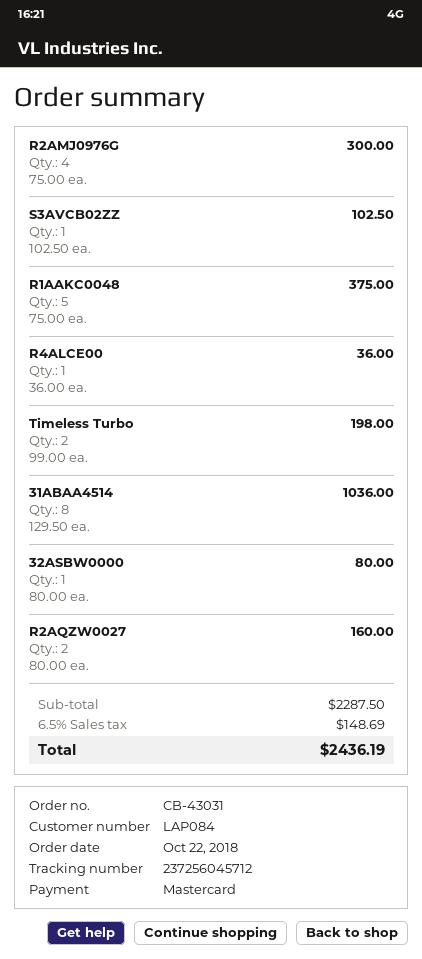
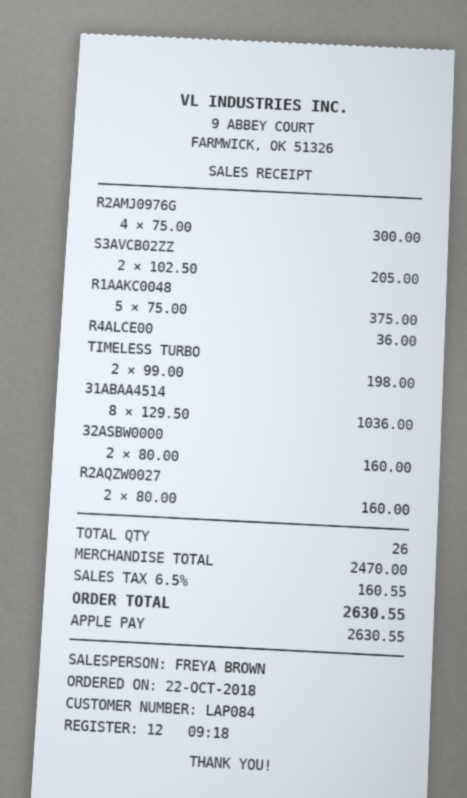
payment method: Mastercard -> Apple Pay
S3AVCB02ZZ: 1 x 102.50 = 102.50 -> 2 x 102.50 = 205.00
32ASBW0000: 1 x 80.00 = 80.00 -> 2 x 80.00 = 160.00
subtotal: 2287.50 -> 2470.00
tax: 6.5% = 148.69 -> 6.5% = 160.55
total: 2436.19 -> 2630.55

